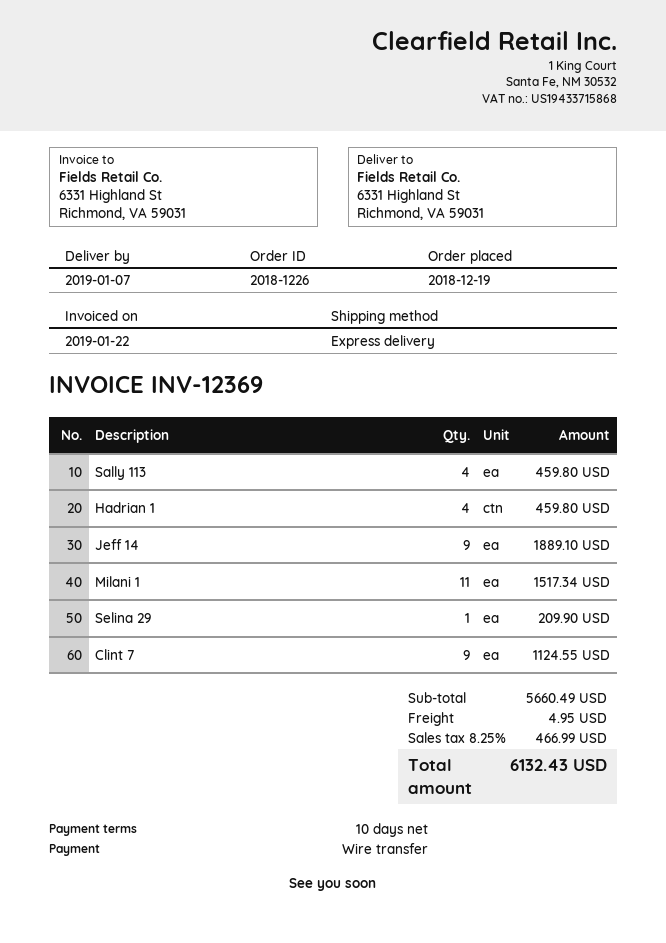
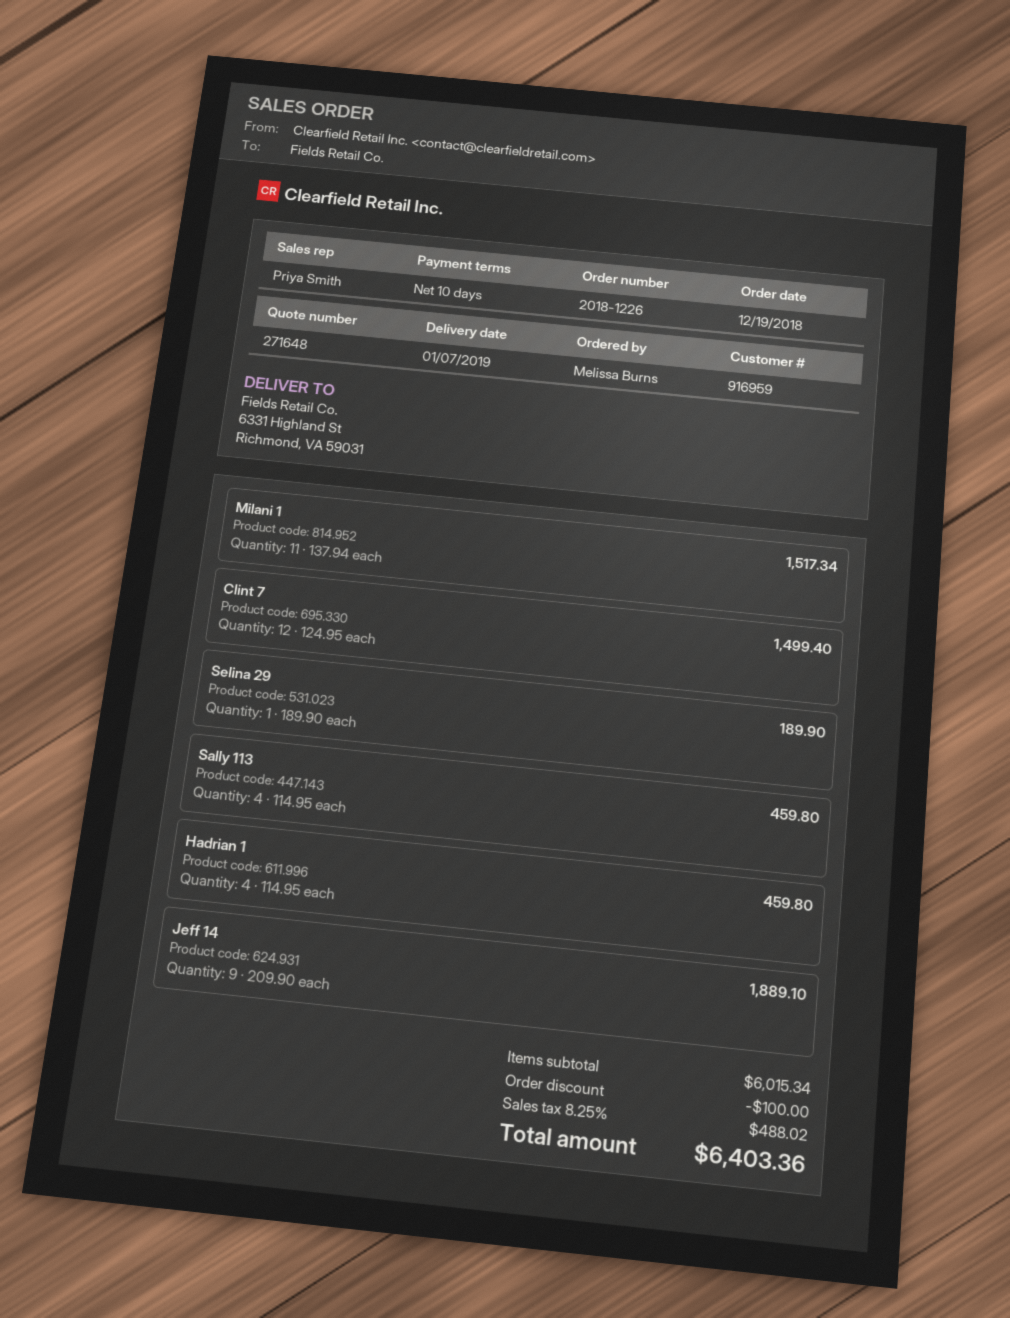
Selina 29: 1 for 209.90 -> 1 for 189.90
Clint 7: 9 for 1124.55 -> 12 for 1499.40
subtotal: 5660.49 -> 6015.34
discount: none -> 100.00
shipping: 4.95 -> none
tax: 8.25% = 466.99 -> 8.25% = 488.02
total: 6132.43 -> 6403.36

